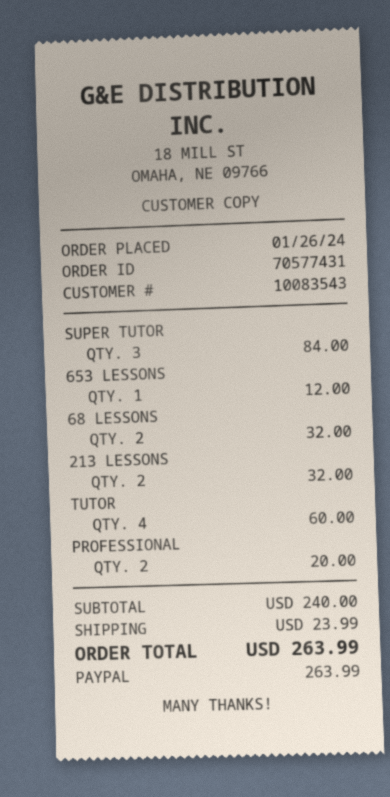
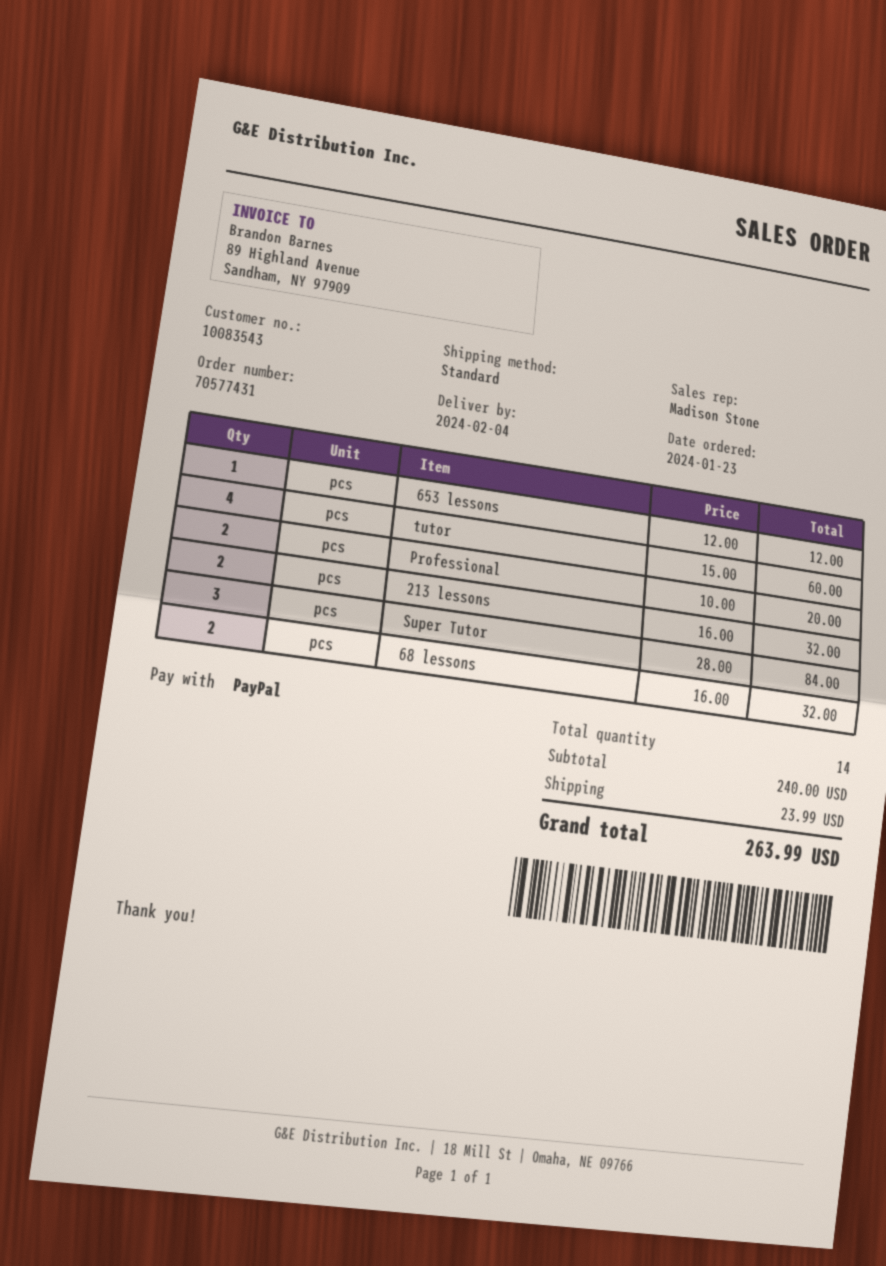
order date: 2024-01-26 -> 2024-01-23

